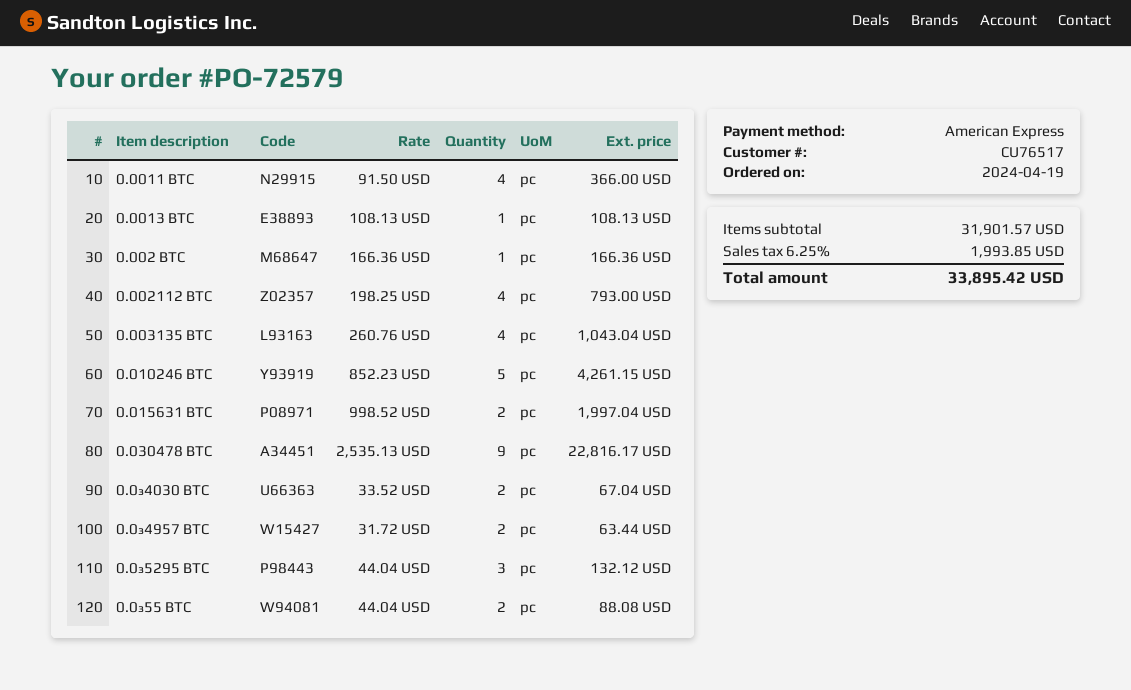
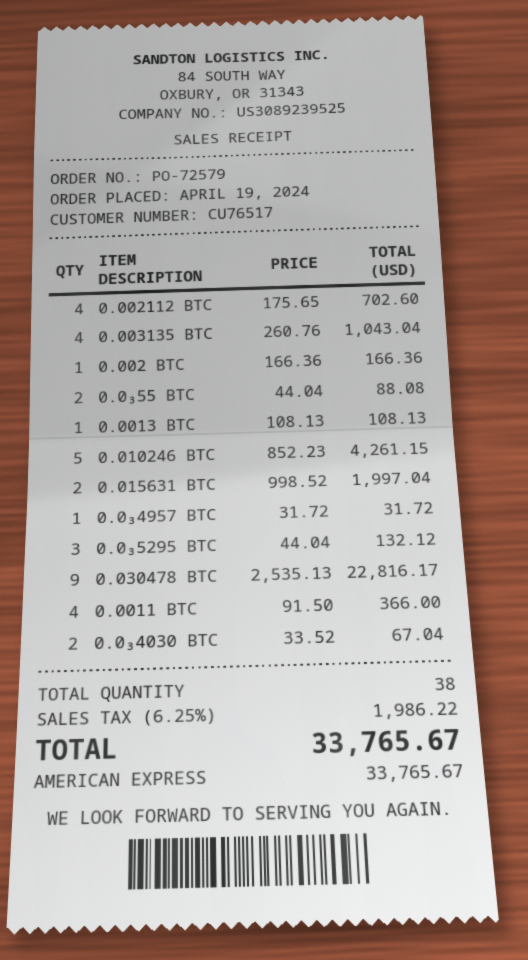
0.002112 BTC: 4 x 198.25 = 793.00 -> 4 x 175.65 = 702.60
0.0₃4957 BTC: 2 x 31.72 = 63.44 -> 1 x 31.72 = 31.72
tax: 6.25% = 1993.85 -> 6.25% = 1986.22
total: 33895.42 -> 33765.67

